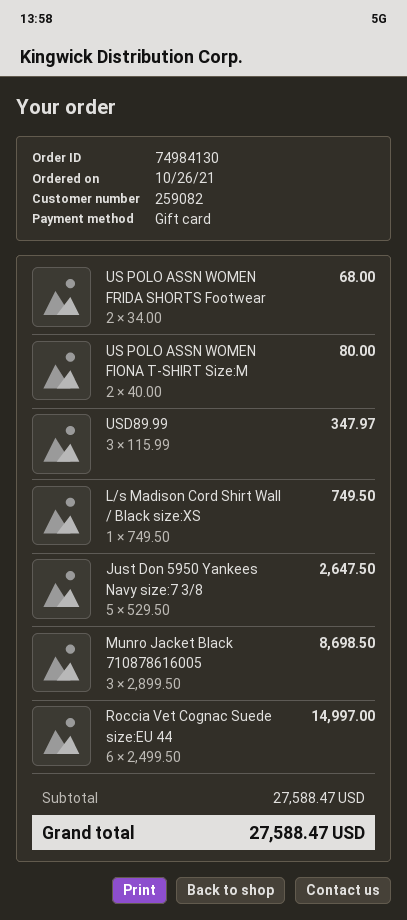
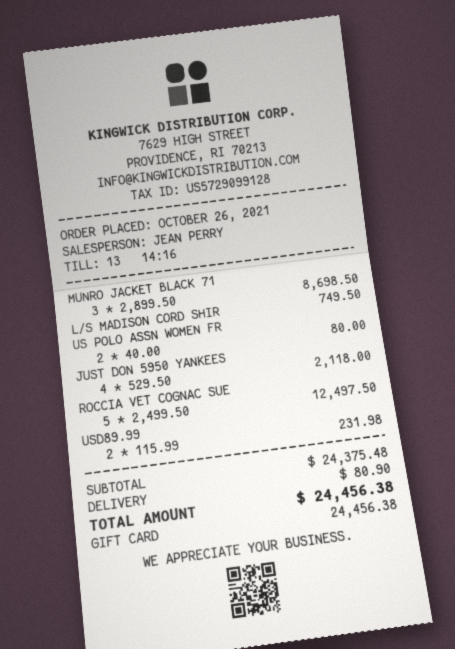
US POLO ASSN WOMEN FRIDA SHORTS Footwear: 2 x 34.00 = 68.00 -> 2 x 40.00 = 80.00
US POLO ASSN WOMEN FIONA T-SHIRT Size:M: 2 x 40.00 = 80.00 -> none
USD89.99: 3 x 115.99 = 347.97 -> 2 x 115.99 = 231.98
Just Don 5950 Yankees Navy size:7 3/8: 5 x 529.50 = 2647.50 -> 4 x 529.50 = 2118.00
Roccia Vet Cognac Suede size:EU 44: 6 x 2499.50 = 14997.00 -> 5 x 2499.50 = 12497.50
subtotal: 27588.47 -> 24375.48
shipping: none -> 80.90
total: 27588.47 -> 24456.38

